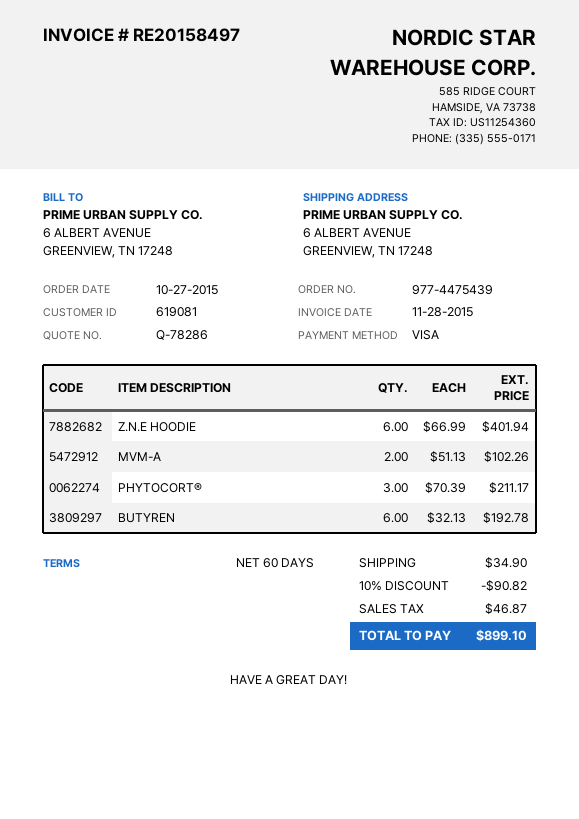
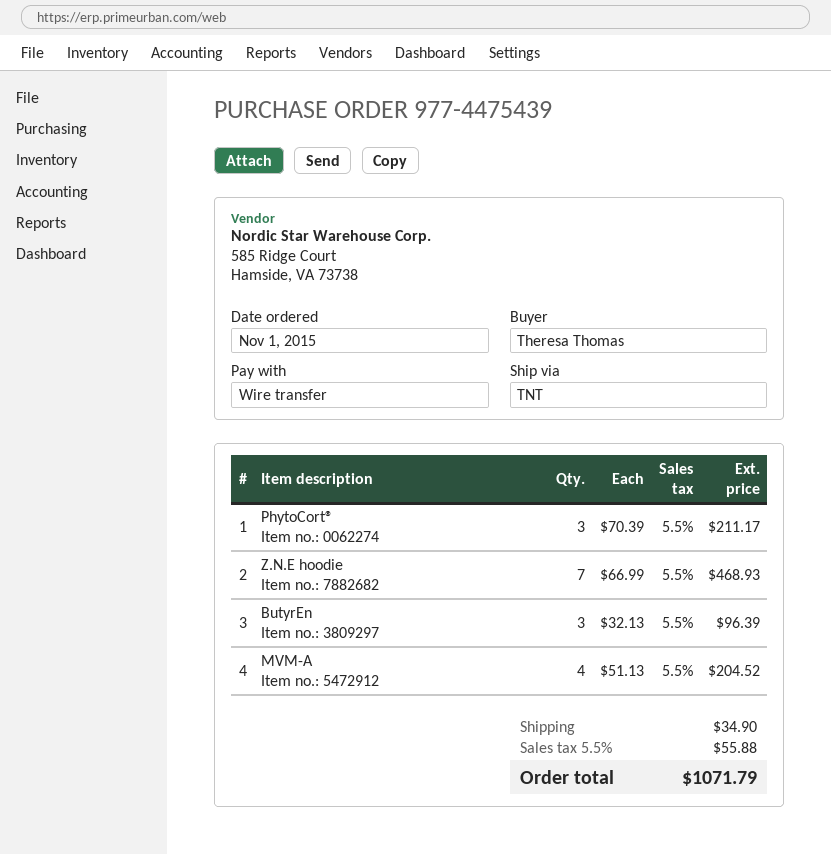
order date: 2015-10-27 -> 2015-11-01
payment method: Visa -> bank transfer
Z.N.E HOODIE: 6 x 66.99 = 401.94 -> 7 x 66.99 = 468.93
MVM-A: 2 x 51.13 = 102.26 -> 4 x 51.13 = 204.52
BUTYREN: 6 x 32.13 = 192.78 -> 3 x 32.13 = 96.39
discount: 10% = 90.82 -> none
tax: 46.87 -> 55.88
total: 899.10 -> 1071.79

